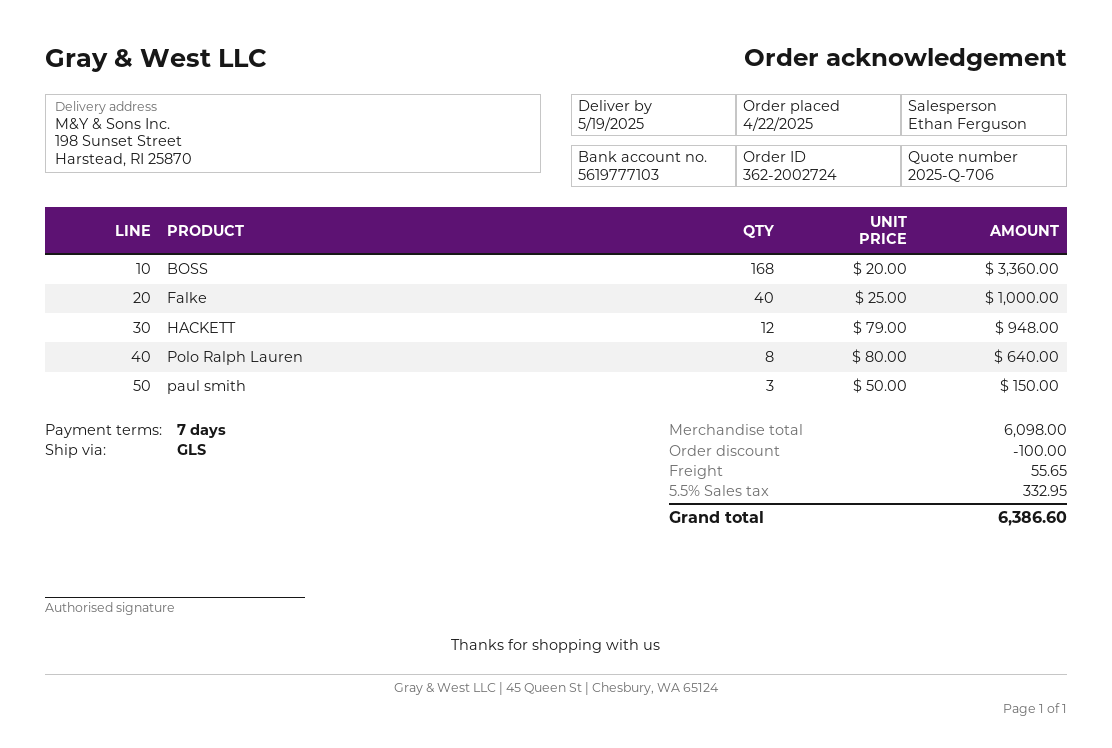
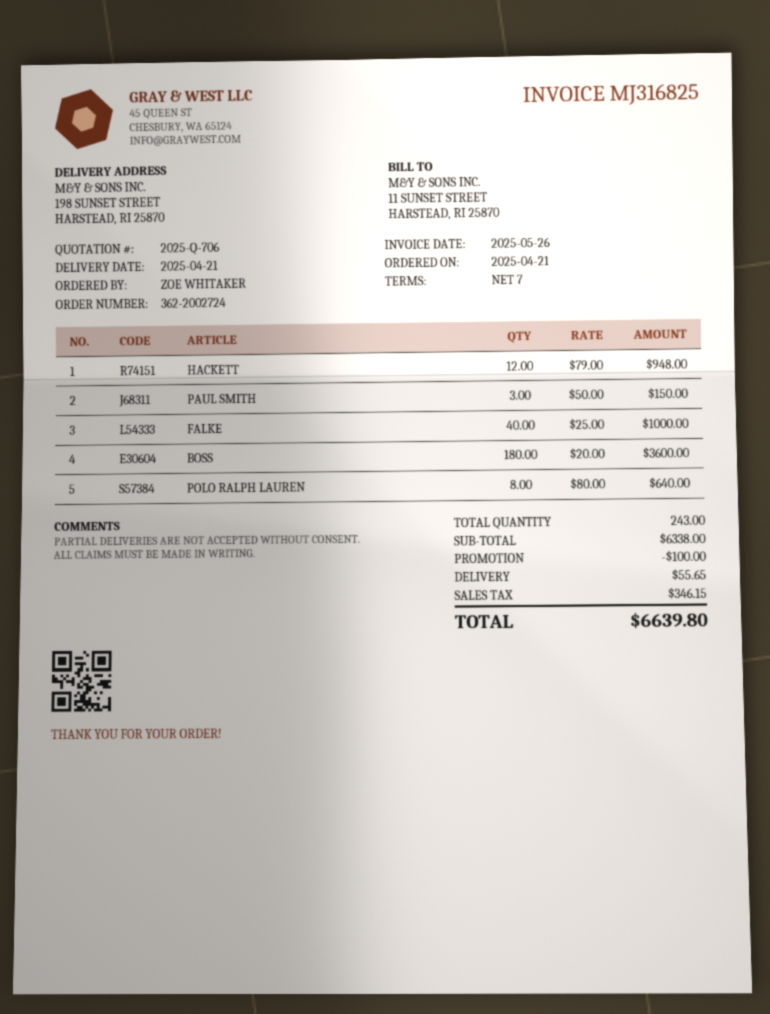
order date: 2025-04-22 -> 2025-04-21
delivery date: 2025-05-19 -> 2025-04-21
BOSS: 168 x 20.00 = 3360.00 -> 180 x 20.00 = 3600.00
subtotal: 6098.00 -> 6338.00
tax: 332.95 -> 346.15
total: 6386.60 -> 6639.80

